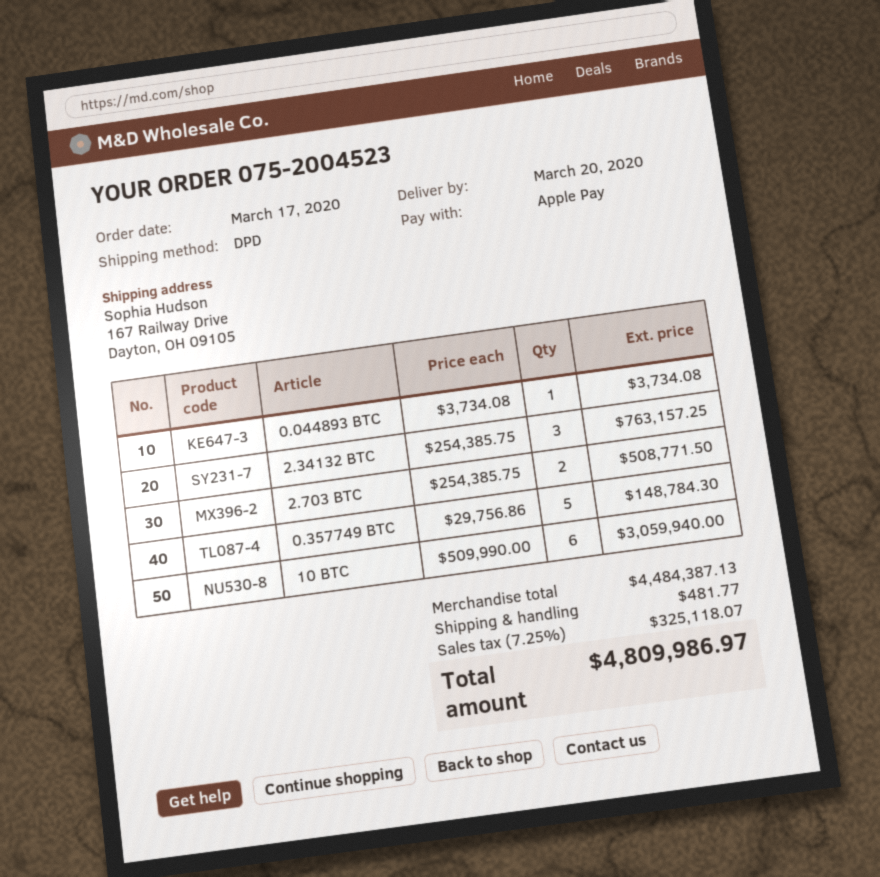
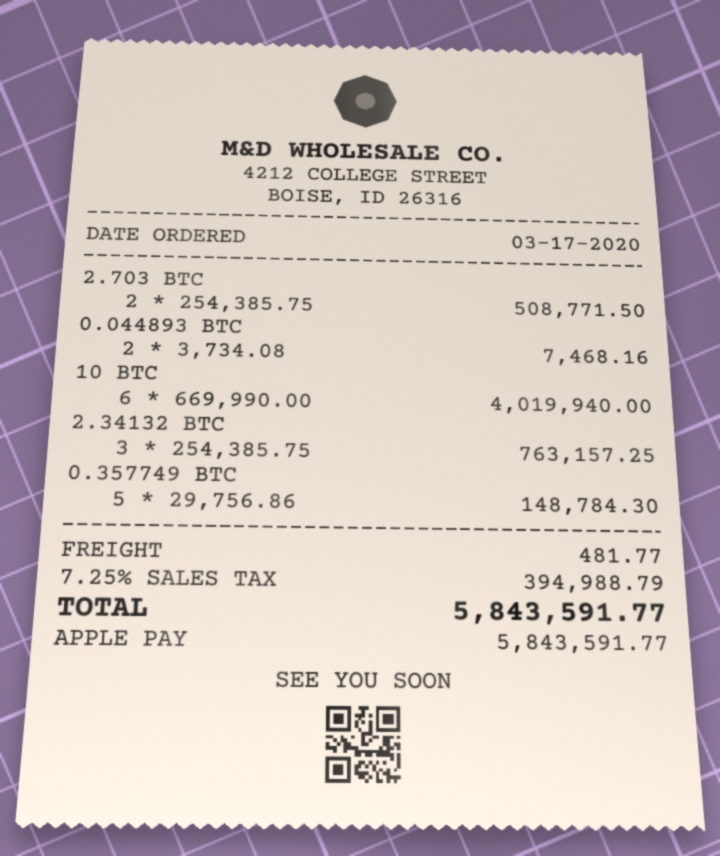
0.044893 BTC: 1 x 3734.08 = 3734.08 -> 2 x 3734.08 = 7468.16
10 BTC: 6 x 509990.00 = 3059940.00 -> 6 x 669990.00 = 4019940.00
tax: 7.25% = 325118.07 -> 7.25% = 394988.79
total: 4809986.97 -> 5843591.77

